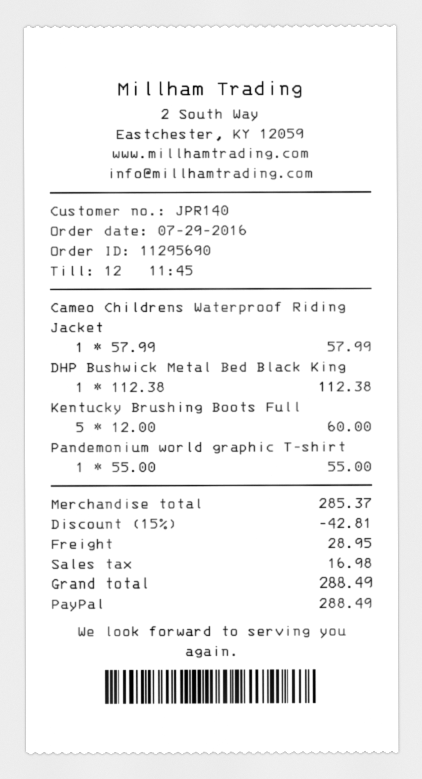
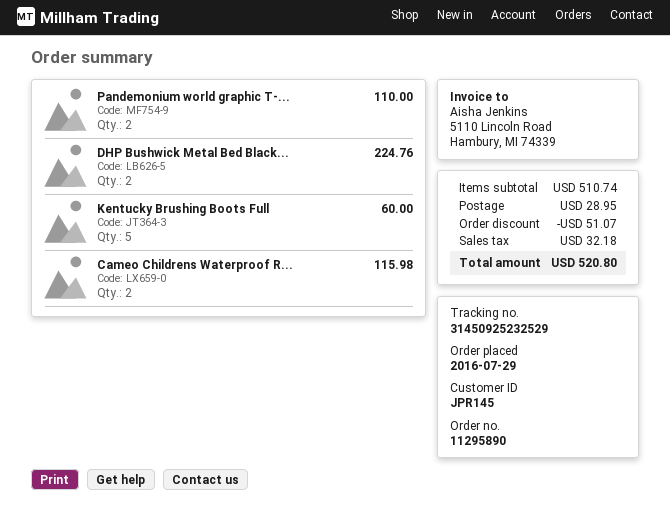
order number: 11295690 -> 11295890
customer number: JPR140 -> JPR145
Cameo Childrens Waterproof Riding Jacket: 1 for 57.99 -> 2 for 115.98
DHP Bushwick Metal Bed Black King: 1 for 112.38 -> 2 for 224.76
Pandemonium world graphic T-shirt: 1 for 55.00 -> 2 for 110.00
subtotal: 285.37 -> 510.74
discount: 42.81 -> 51.07
tax: 16.98 -> 32.18
total: 288.49 -> 520.80

